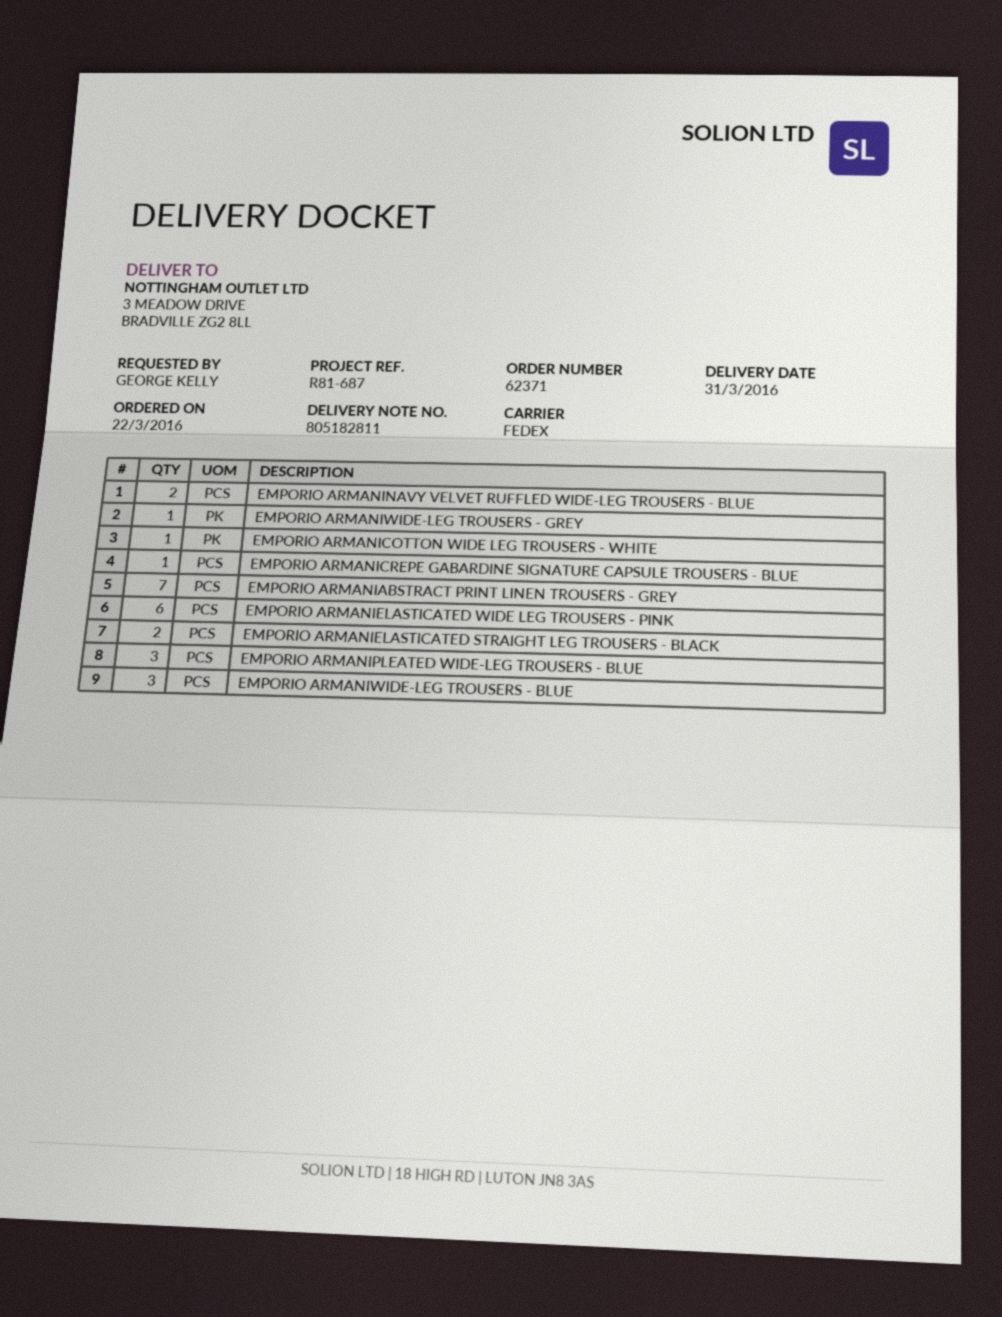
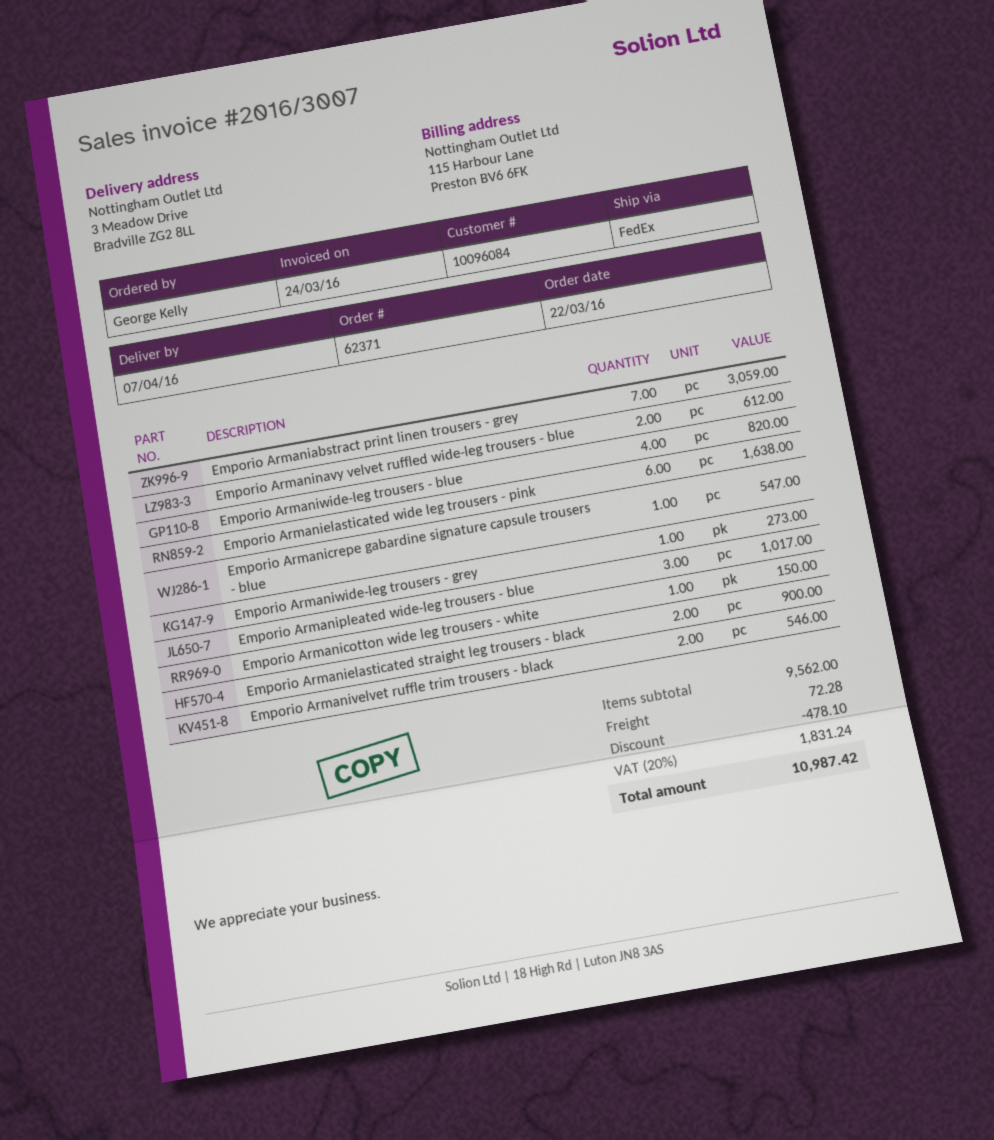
delivery date: 2016-03-31 -> 2016-04-07
EMPORIO ARMANIWIDE-LEG TROUSERS - BLUE: 3 -> 4
Emporio Armanivelvet ruffle trim trousers - black: none -> 2

